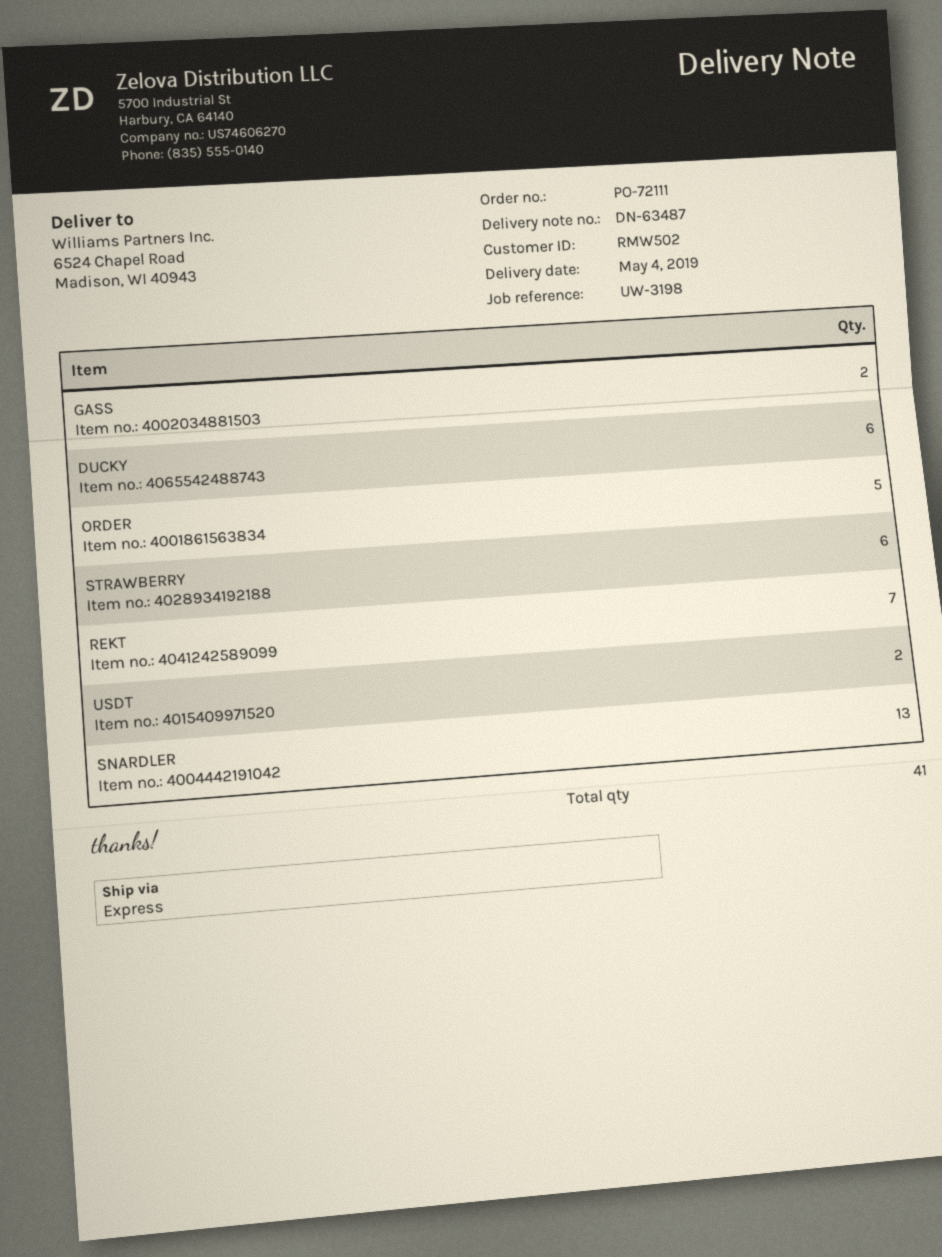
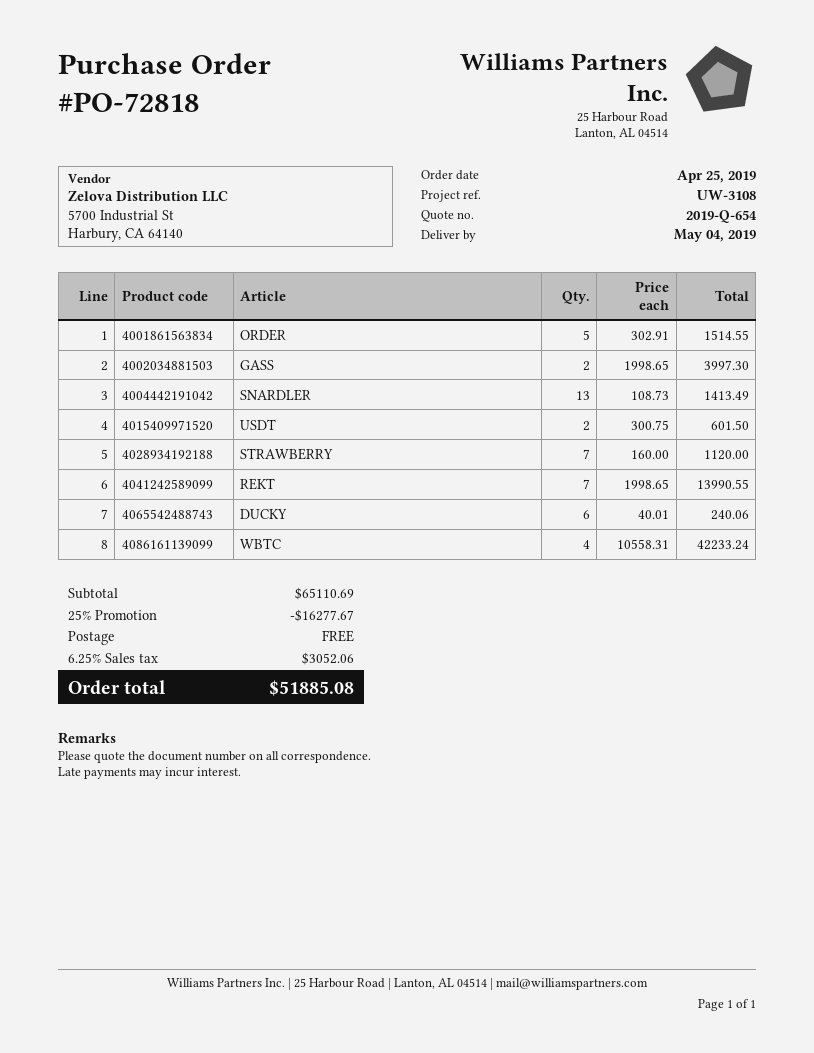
order number: PO-72111 -> PO-72818
reference: UW-3198 -> UW-3108
STRAWBERRY: 6 -> 7
WBTC: none -> 4

